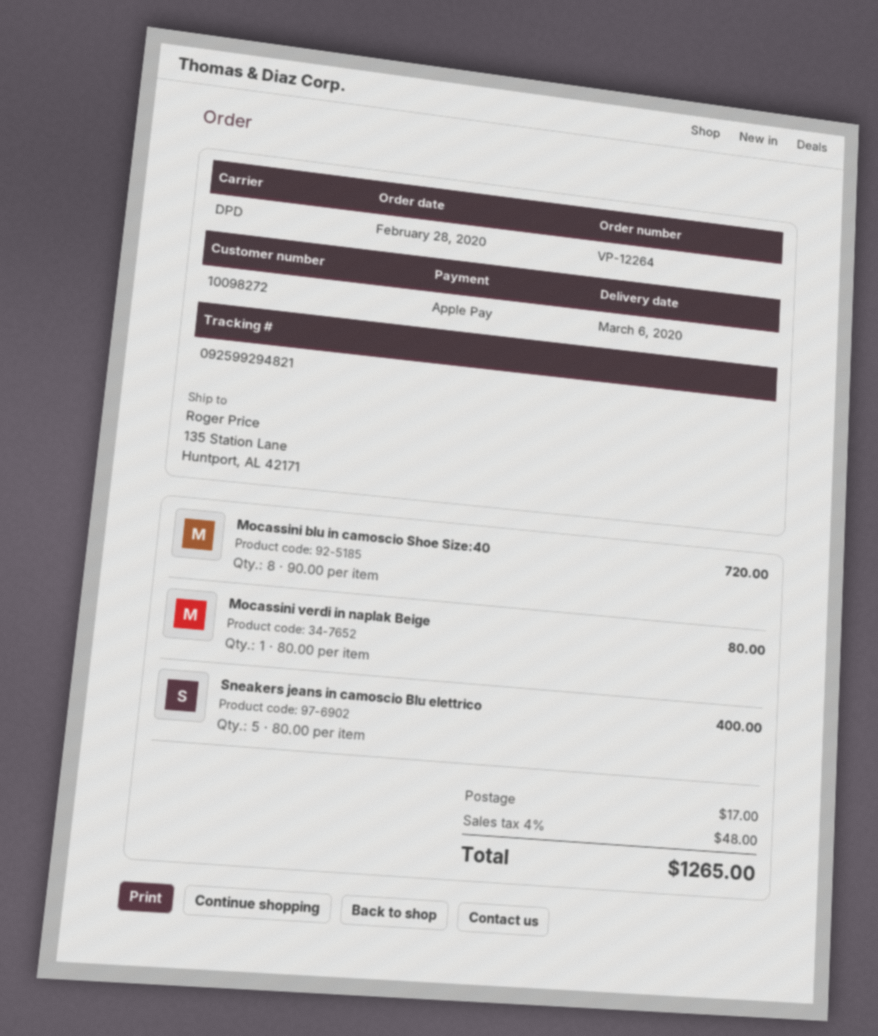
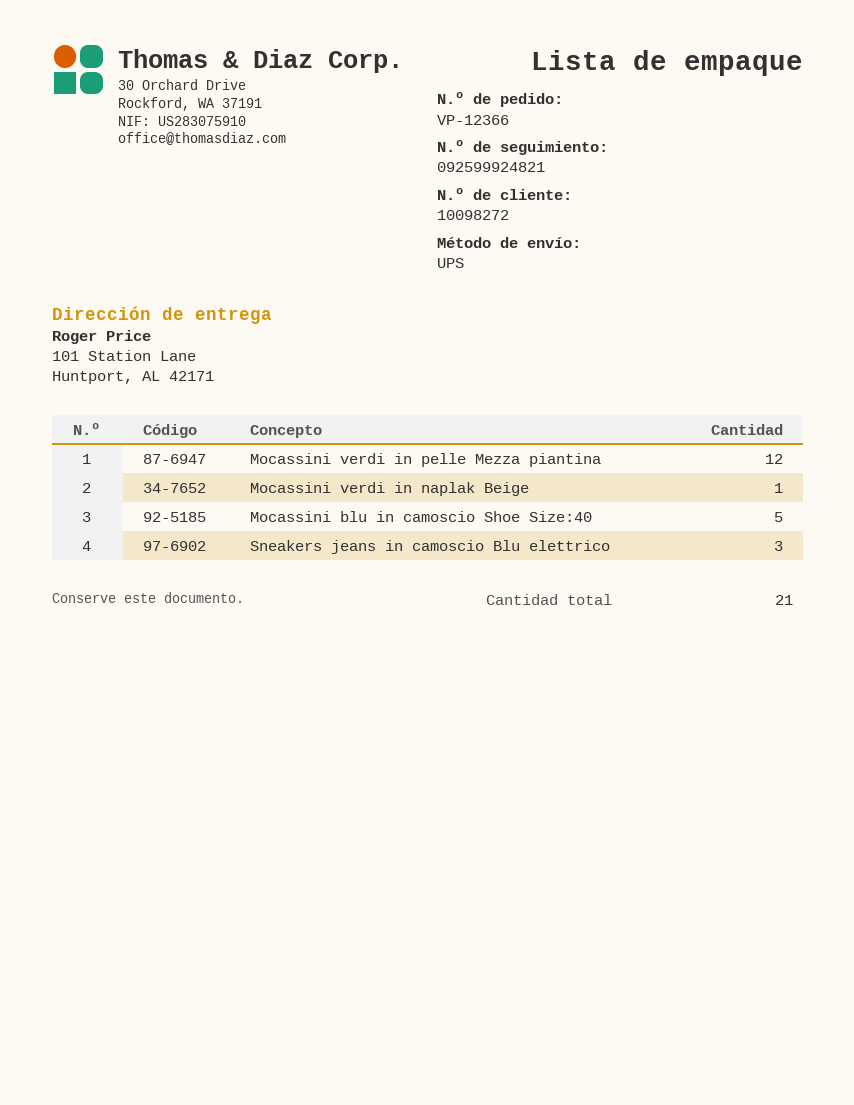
order number: VP-12264 -> VP-12366
shipping method: DPD -> UPS
tracking number: 092599294821 -> 092599924821
ship to: 135 Station Lane, Huntport, AL 42171 -> 101 Station Lane, Huntport, AL 42171
Mocassini blu in camoscio Shoe Size:40: 8 -> 5
Sneakers jeans in camoscio Blu elettrico: 5 -> 3
Mocassini verdi in pelle Mezza piantina: none -> 12

